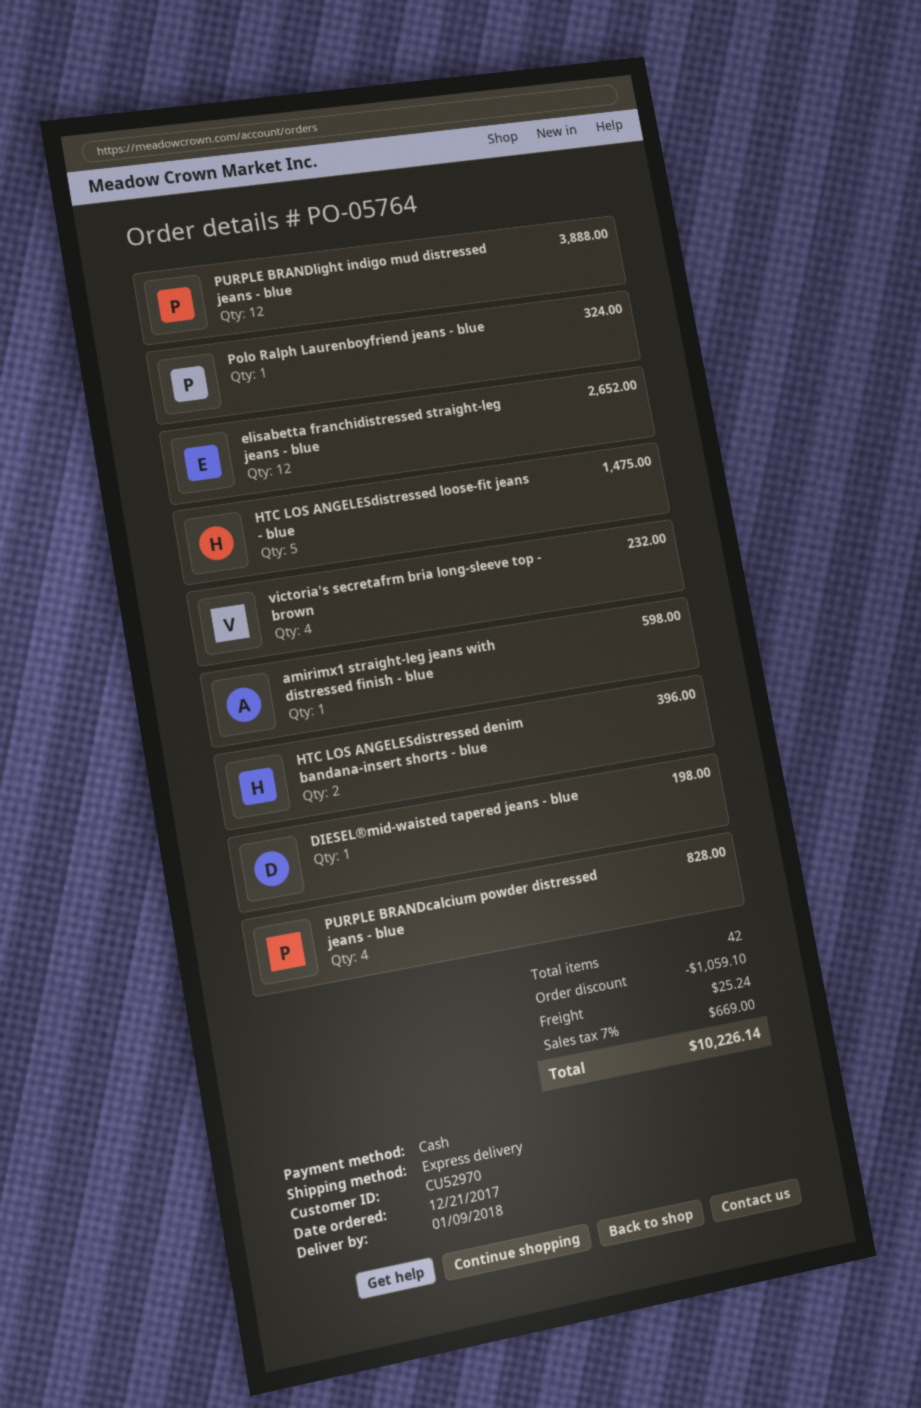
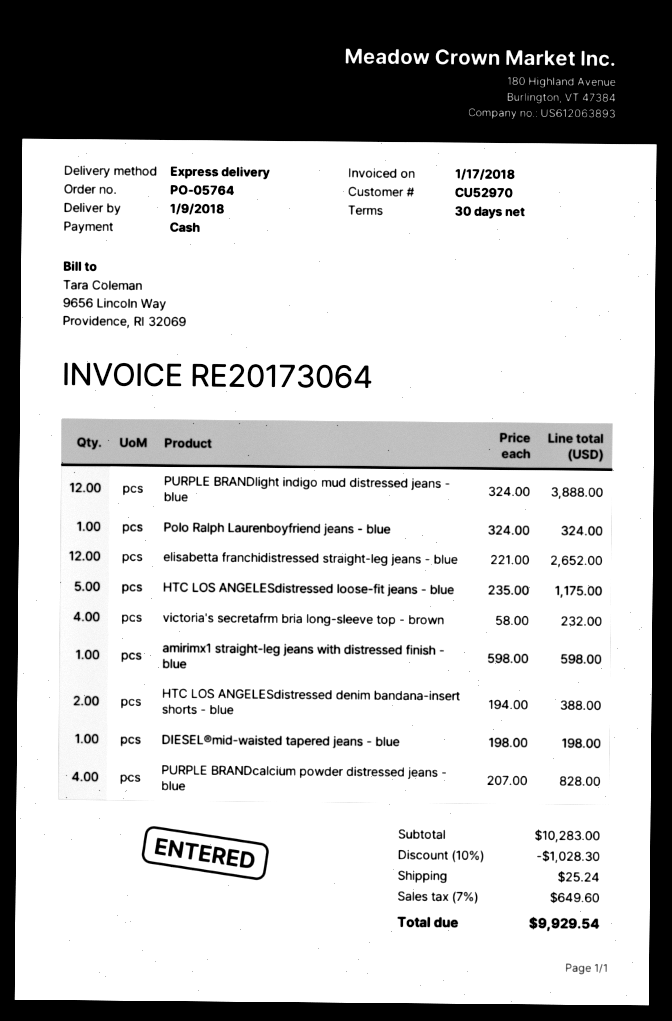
HTC LOS ANGELESdistressed loose-fit jeans - blue: 5 for 1475.00 -> 5 for 1175.00
HTC LOS ANGELESdistressed denim bandana-insert shorts - blue: 2 for 396.00 -> 2 for 388.00
discount: 1059.10 -> 1028.30
tax: 7% = 669.00 -> 7% = 649.60
total: 10226.14 -> 9929.54

